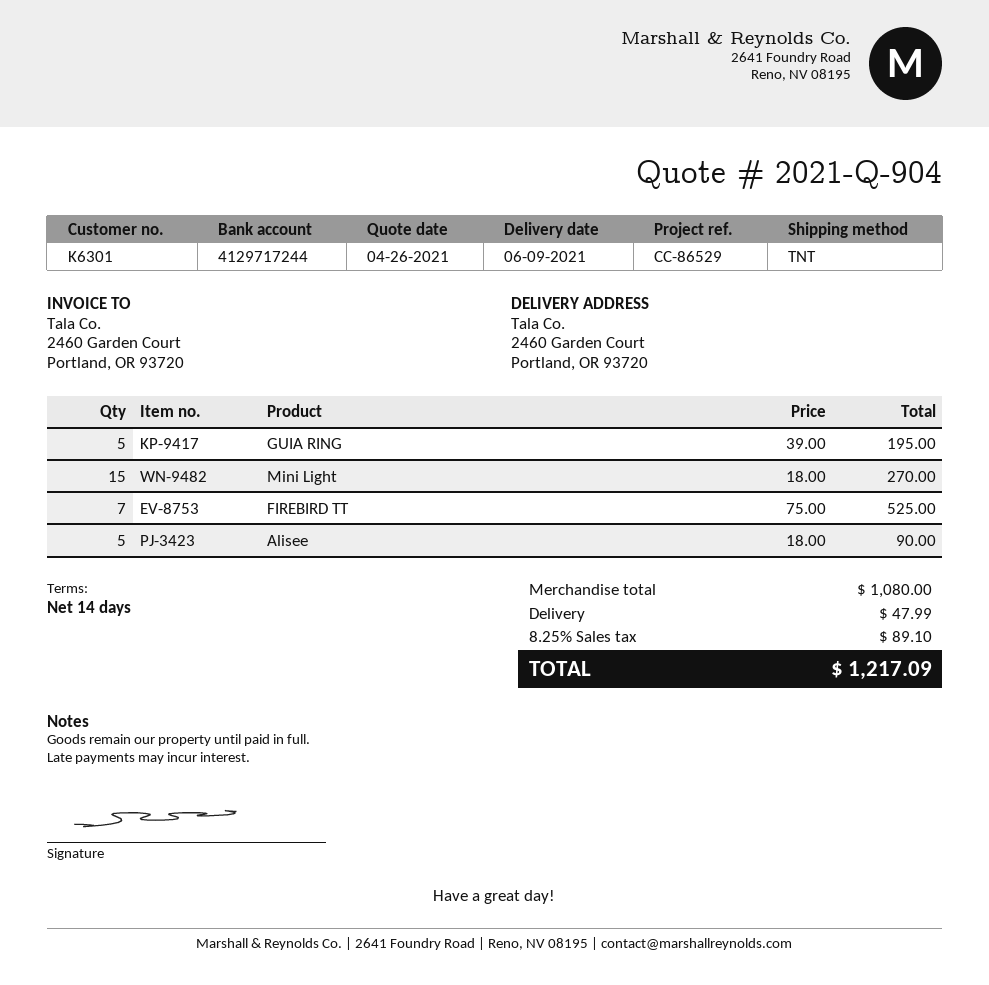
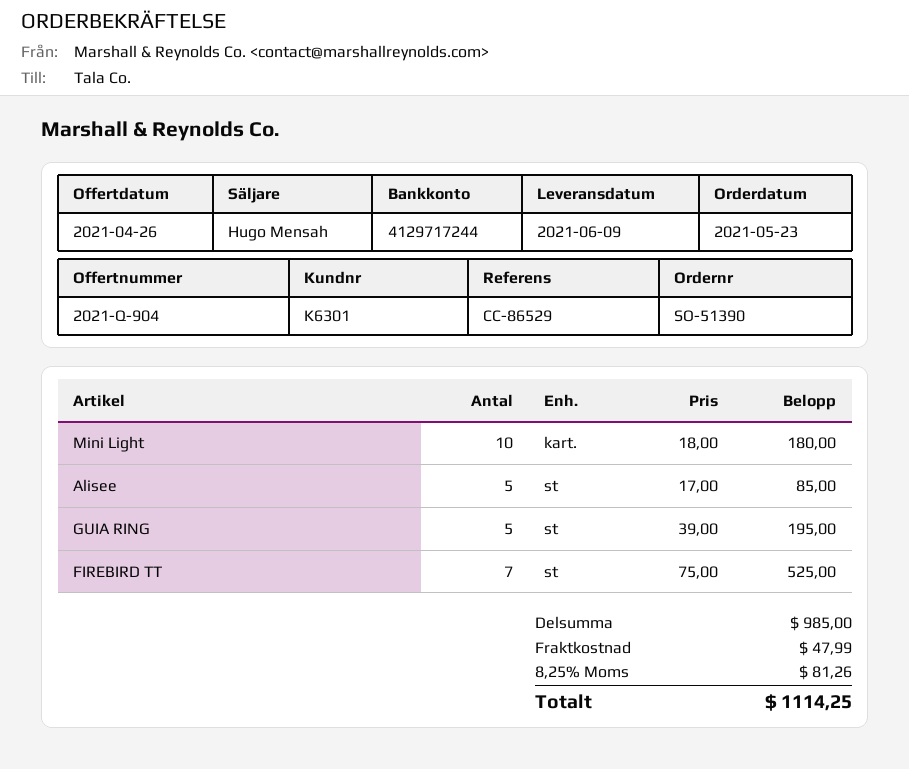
Mini Light: 15 x 18.00 = 270.00 -> 10 x 18.00 = 180.00
Alisee: 5 x 18.00 = 90.00 -> 5 x 17.00 = 85.00
subtotal: 1080.00 -> 985.00
tax: 8.25% = 89.10 -> 8.25% = 81.26
total: 1217.09 -> 1114.25

